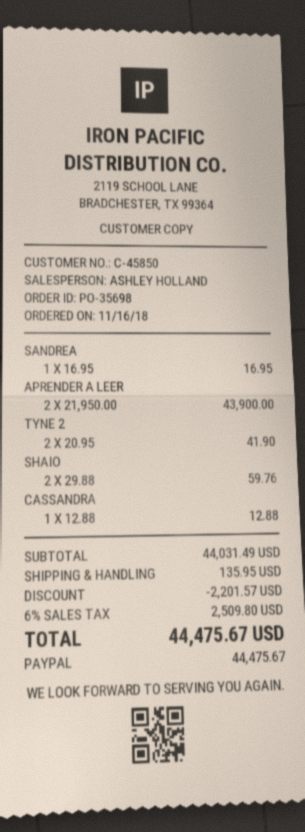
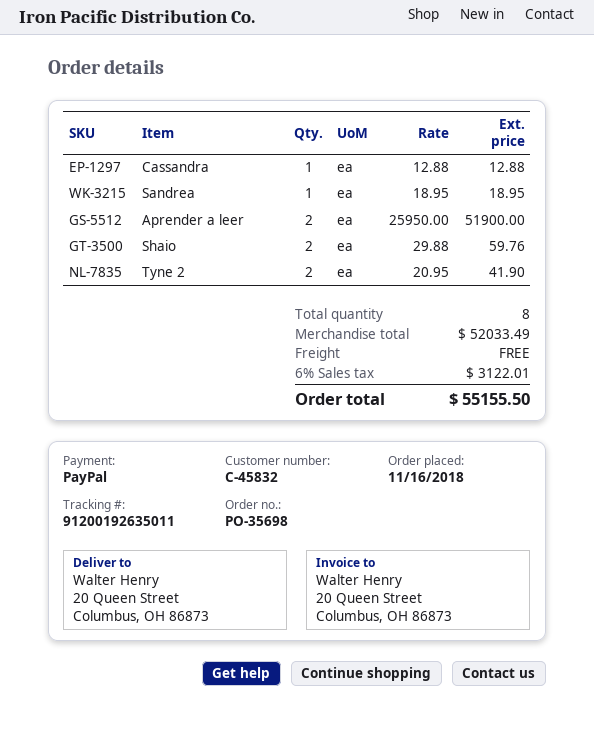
customer number: C-45850 -> C-45832
SANDREA: 1 x 16.95 = 16.95 -> 1 x 18.95 = 18.95
APRENDER A LEER: 2 x 21950.00 = 43900.00 -> 2 x 25950.00 = 51900.00
subtotal: 44031.49 -> 52033.49
discount: 2201.57 -> none
shipping: 135.95 -> 0.00
tax: 6% = 2509.80 -> 6% = 3122.01
total: 44475.67 -> 55155.50

